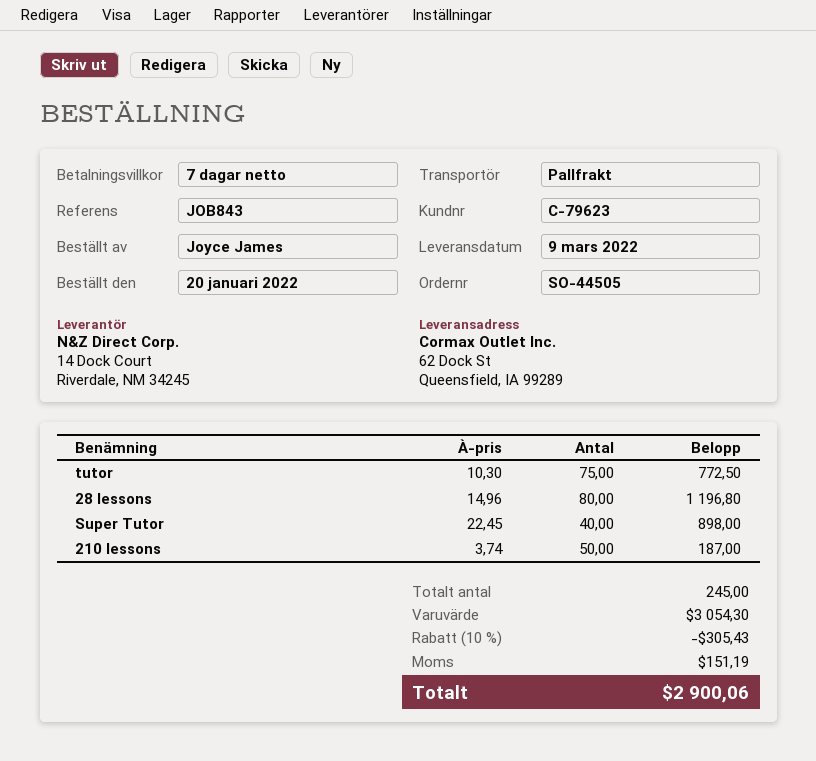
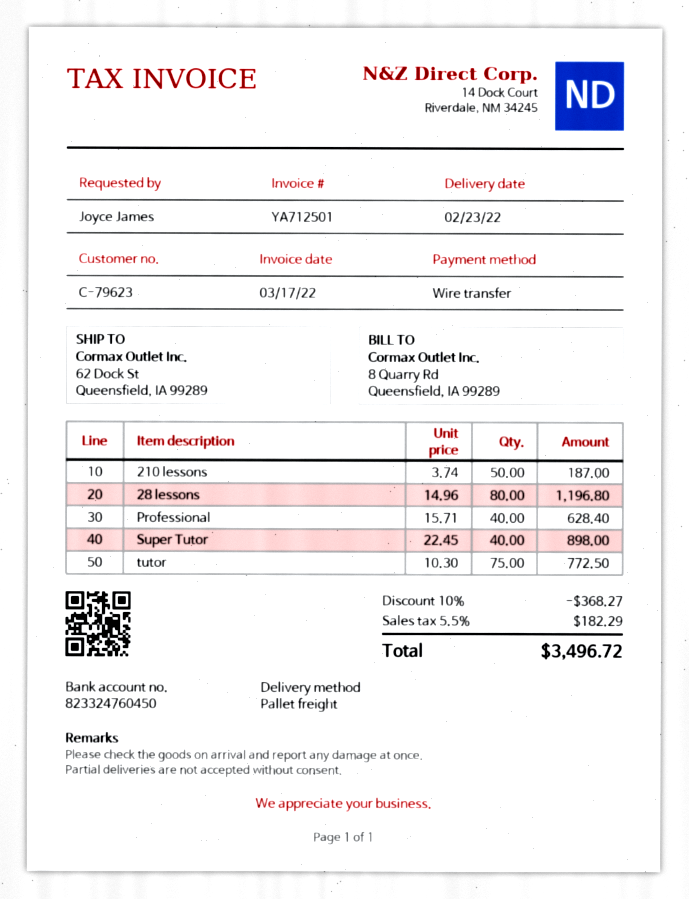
delivery date: 2022-03-09 -> 2022-02-23
Professional: none -> 40 x 15.71 = 628.40
discount: 10% = 305.43 -> 10% = 368.27
tax: 151.19 -> 182.29
total: 2900.06 -> 3496.72

